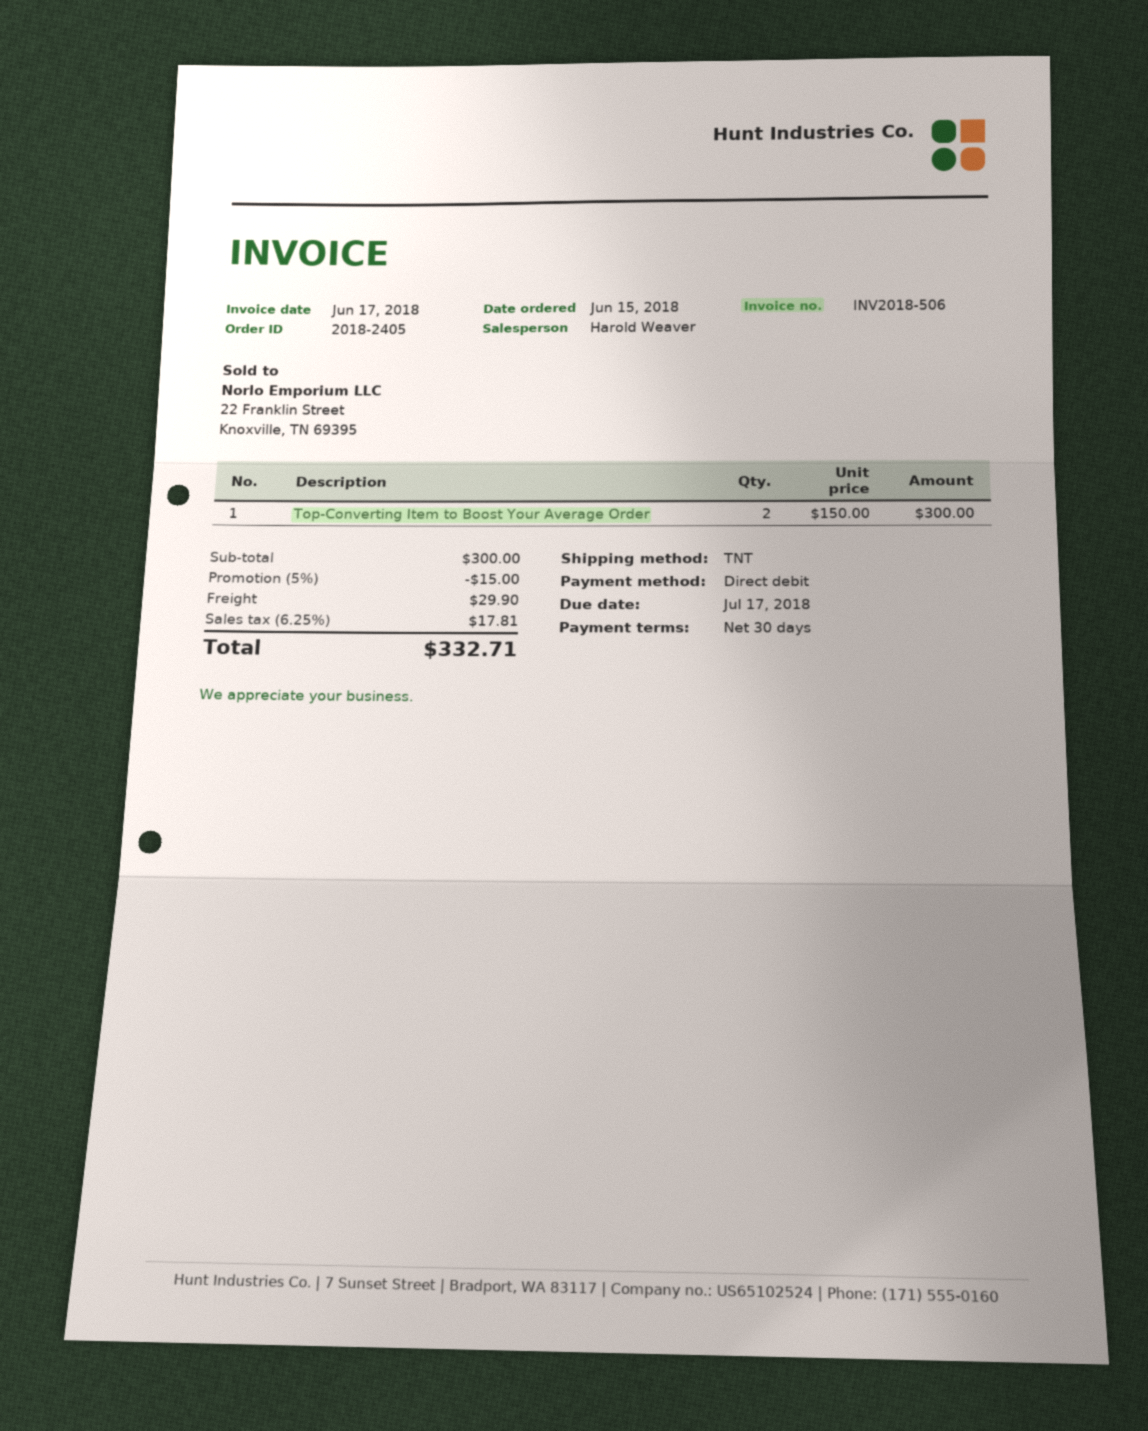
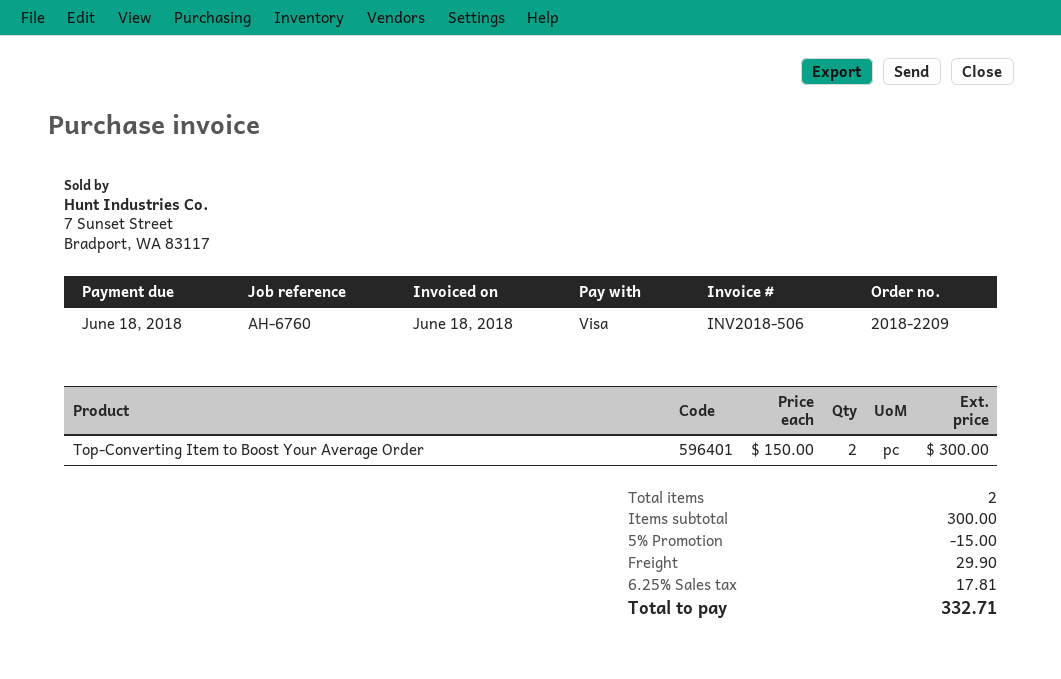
order number: 2018-2405 -> 2018-2209
invoice date: 2018-06-17 -> 2018-06-18
due date: 2018-07-17 -> 2018-06-18
payment method: direct debit -> Visa

